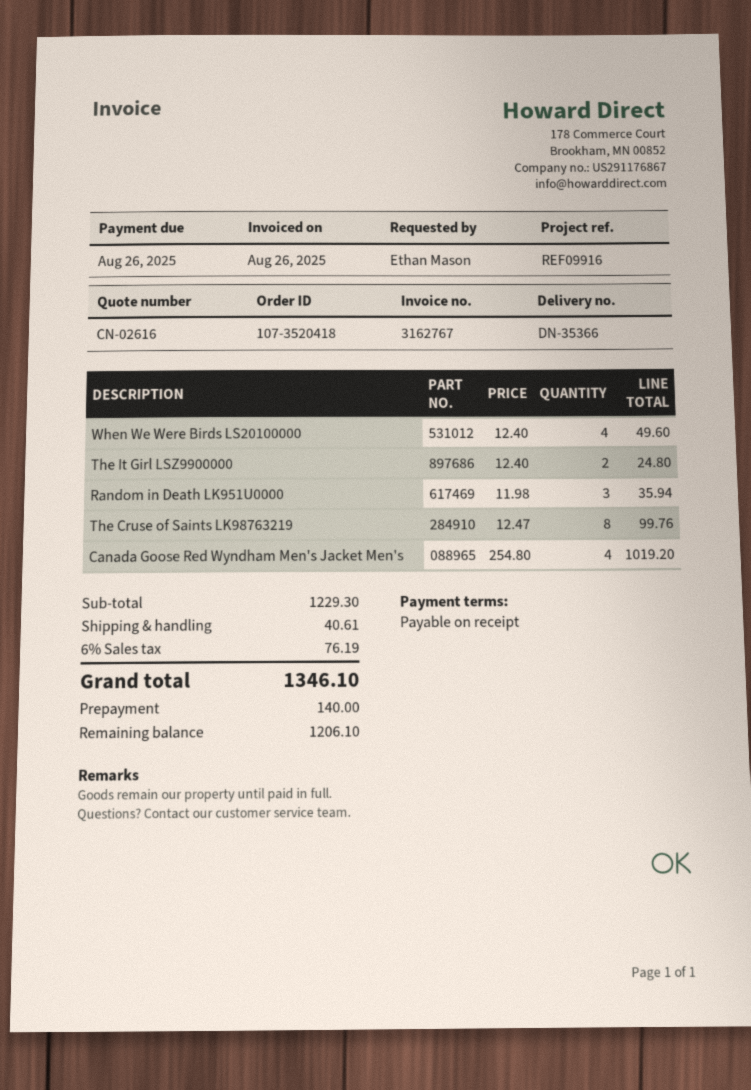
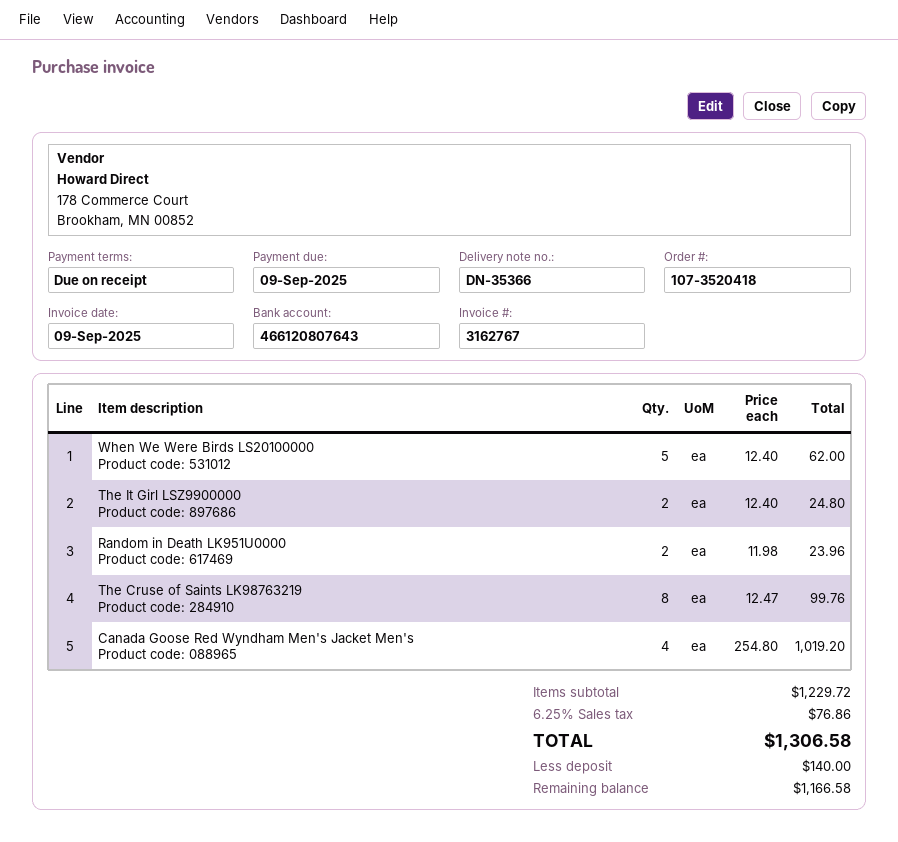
invoice date: 2025-08-26 -> 2025-09-09
due date: 2025-08-26 -> 2025-09-09
When We Were Birds LS20100000: 4 x 12.40 = 49.60 -> 5 x 12.40 = 62.00
Random in Death LK951U0000: 3 x 11.98 = 35.94 -> 2 x 11.98 = 23.96
subtotal: 1229.30 -> 1229.72
shipping: 40.61 -> none
tax: 6% = 76.19 -> 6.25% = 76.86
total: 1346.10 -> 1306.58
balance: 1206.10 -> 1166.58

